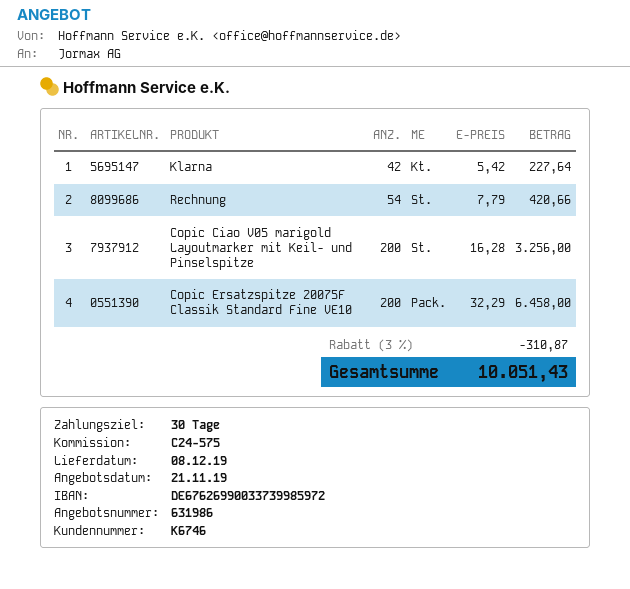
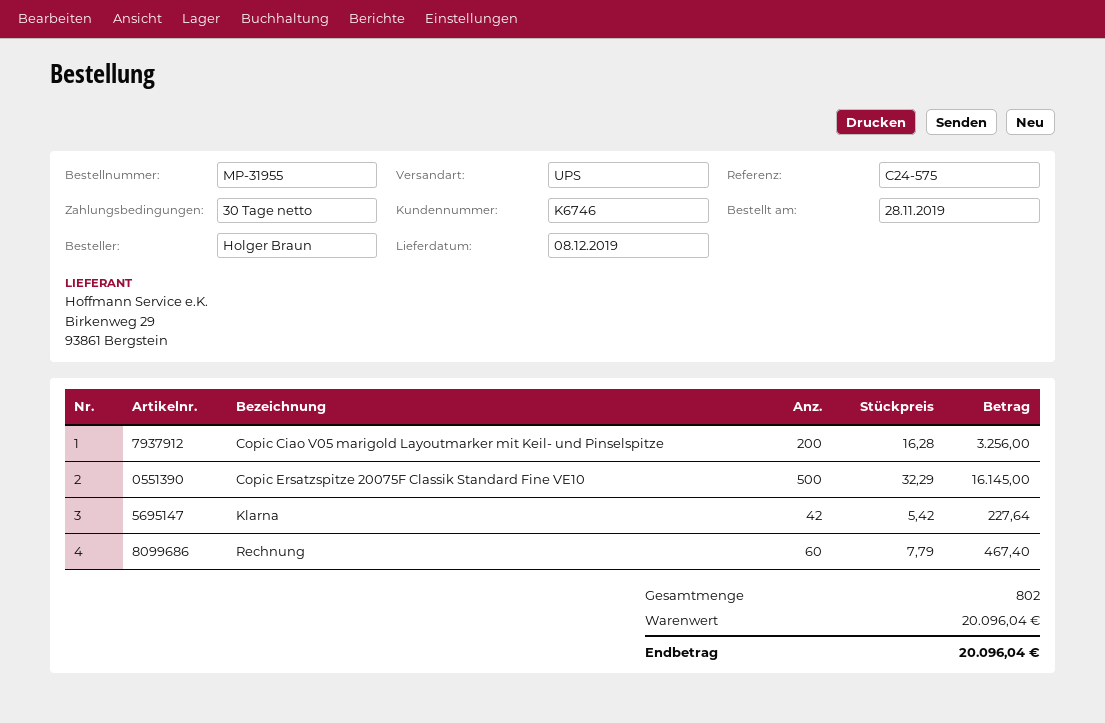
Rechnung: 54 x 7.79 = 420.66 -> 60 x 7.79 = 467.40
Copic Ersatzspitze 20075F Classik Standard Fine VE10: 200 x 32.29 = 6458.00 -> 500 x 32.29 = 16145.00
discount: 3% = 310.87 -> none
total: 10051.43 -> 20096.04

